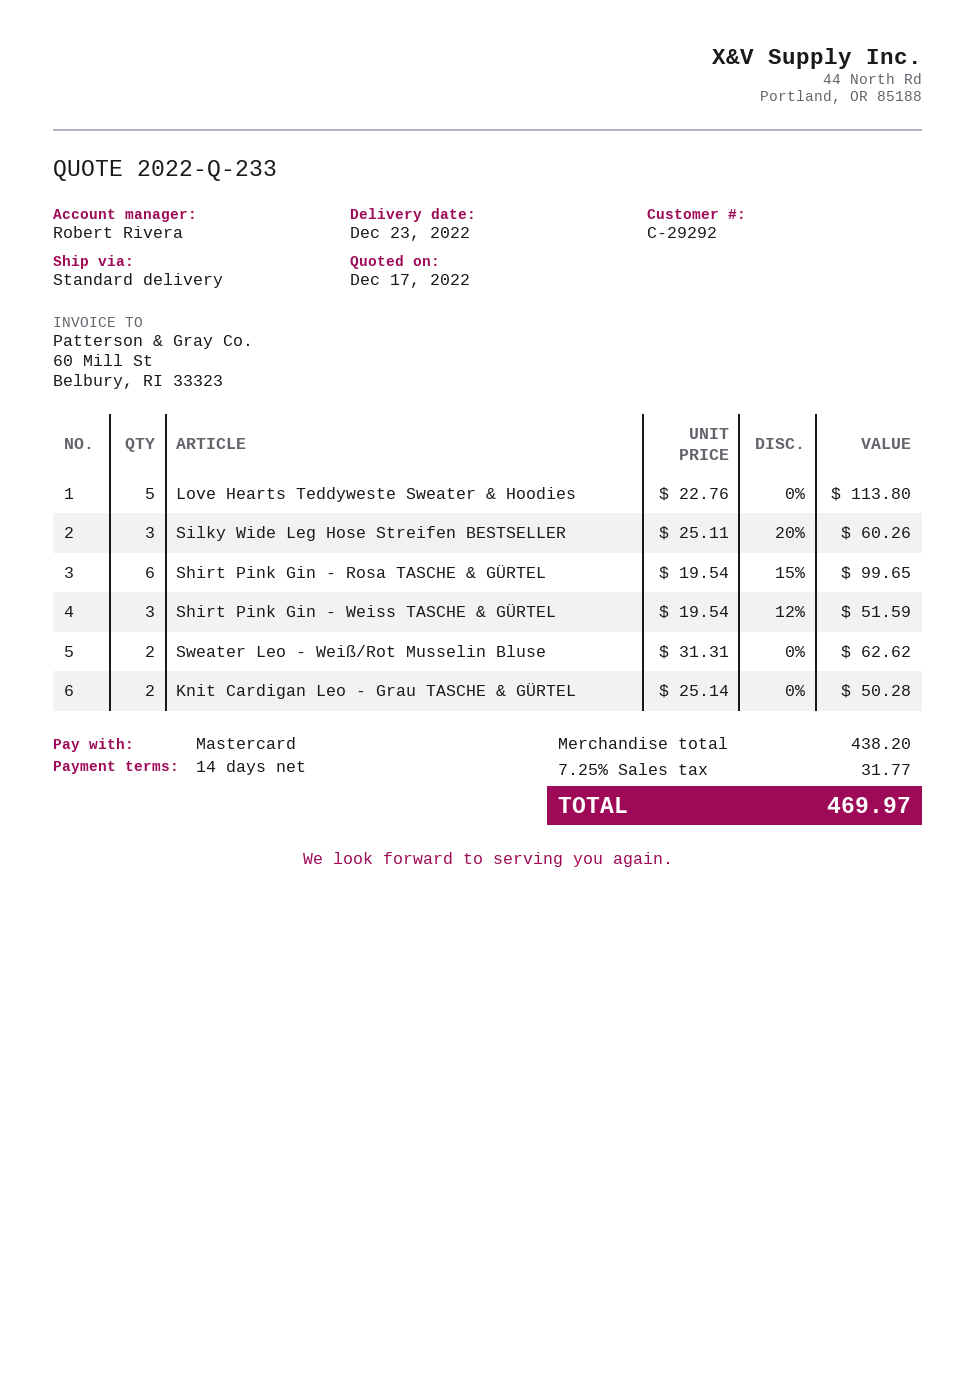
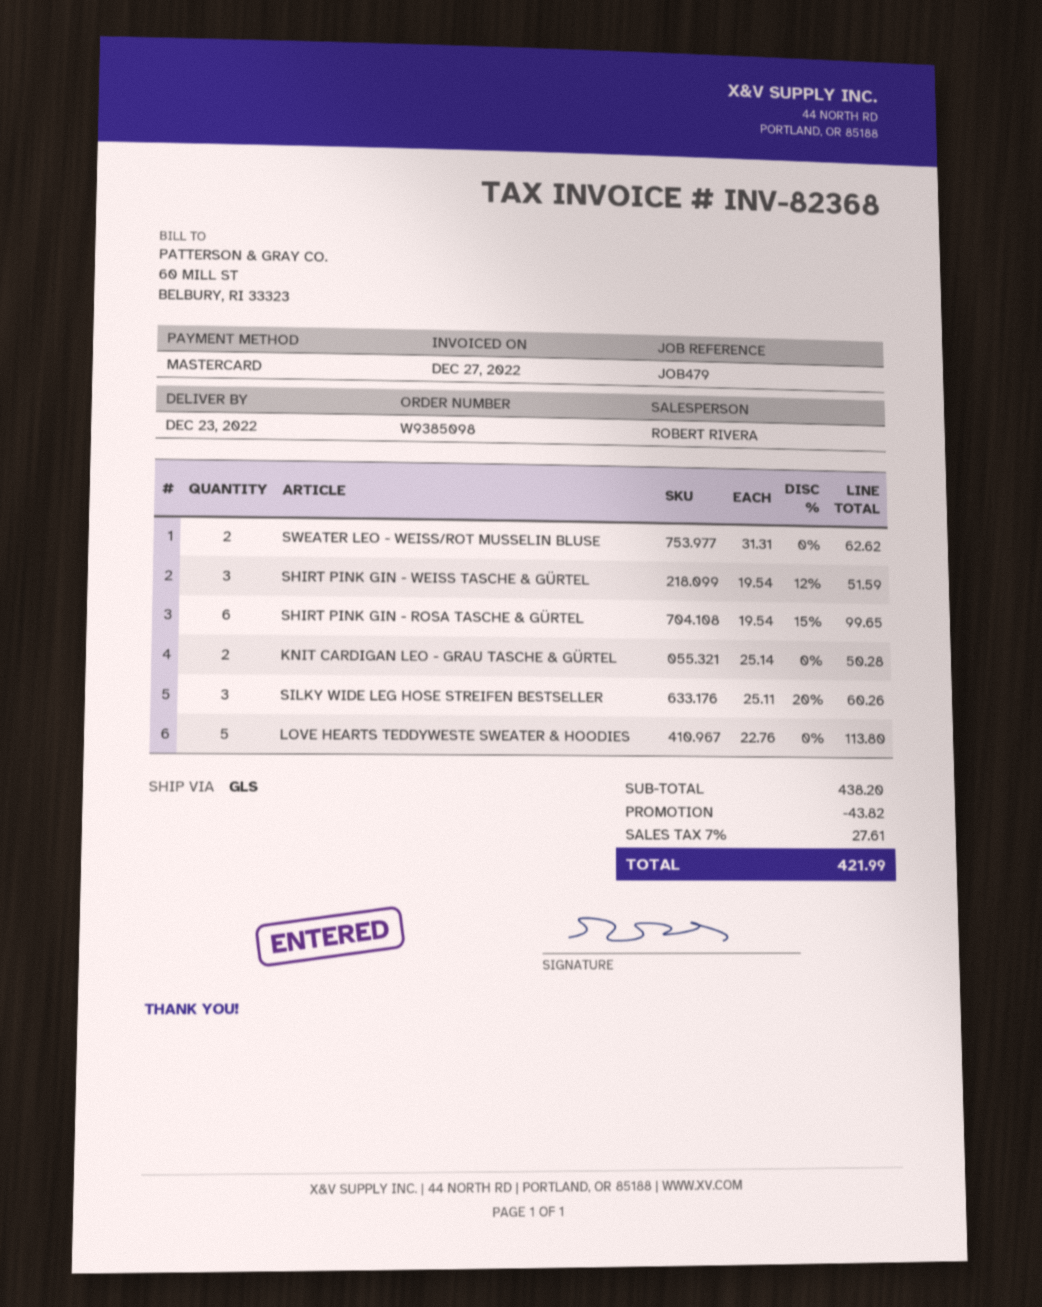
shipping method: standard -> GLS
discount: none -> 43.82
tax: 7.25% = 31.77 -> 7% = 27.61
total: 469.97 -> 421.99

